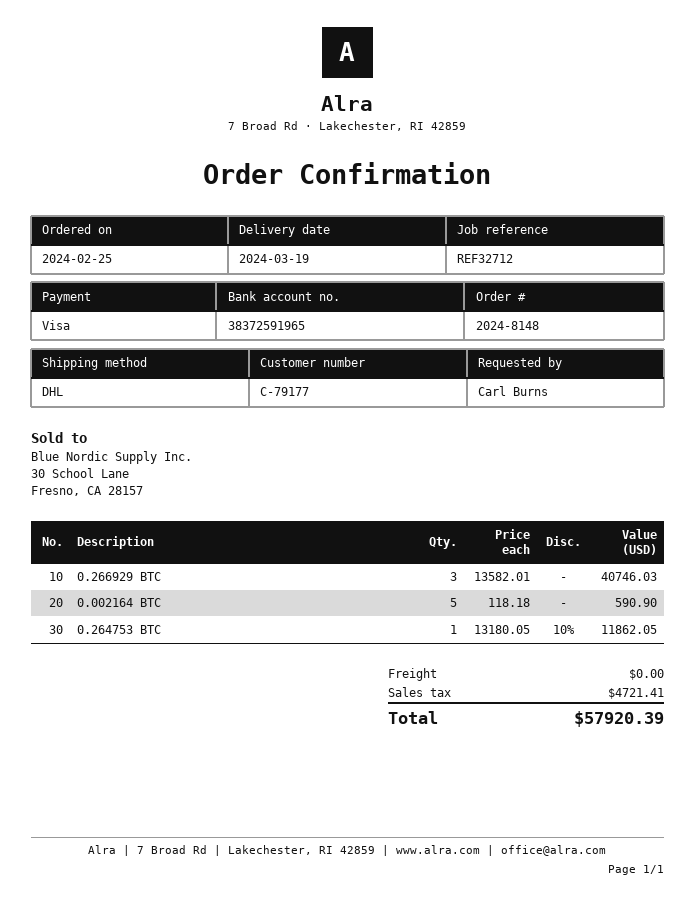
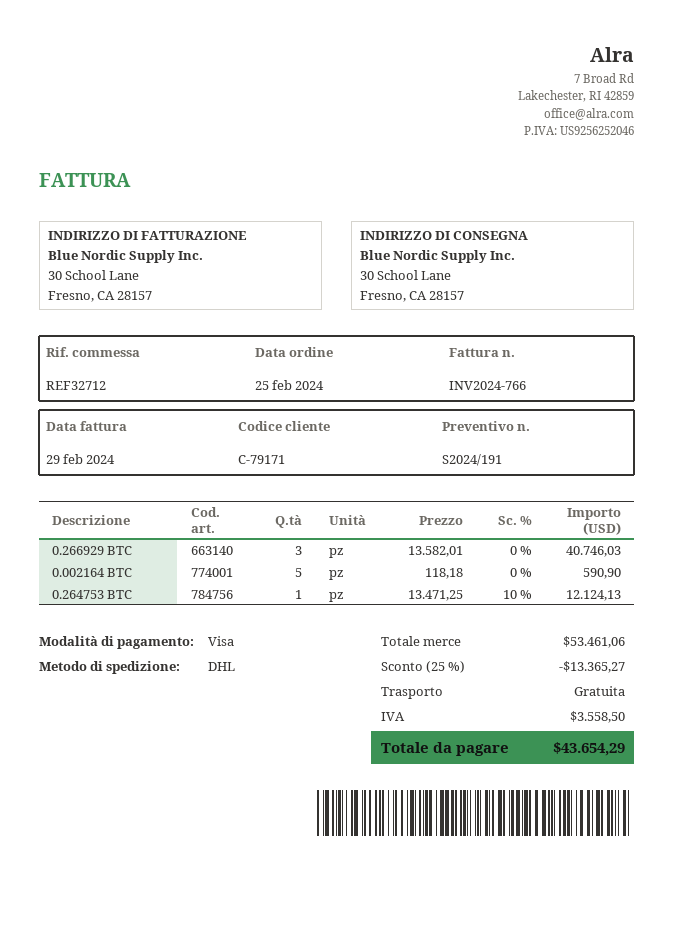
customer number: C-79177 -> C-79171
0.264753 BTC: 1 x 13180.05 - 10% = 11862.05 -> 1 x 13471.25 - 10% = 12124.13
discount: none -> 25% = 13365.27
tax: 4721.41 -> 3558.50
total: 57920.39 -> 43654.29

